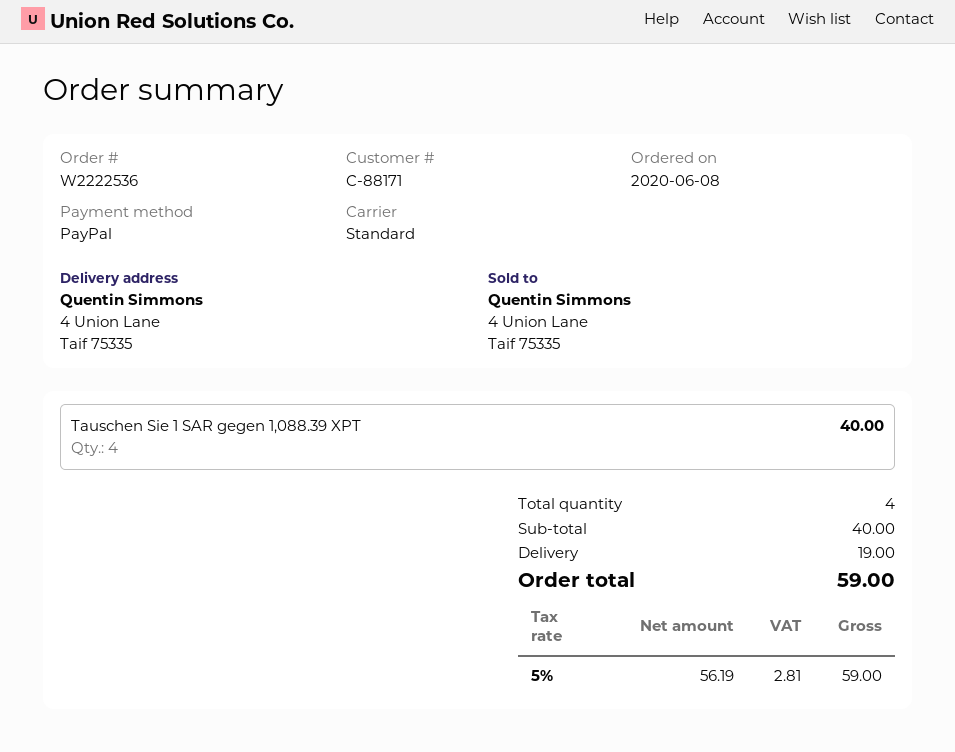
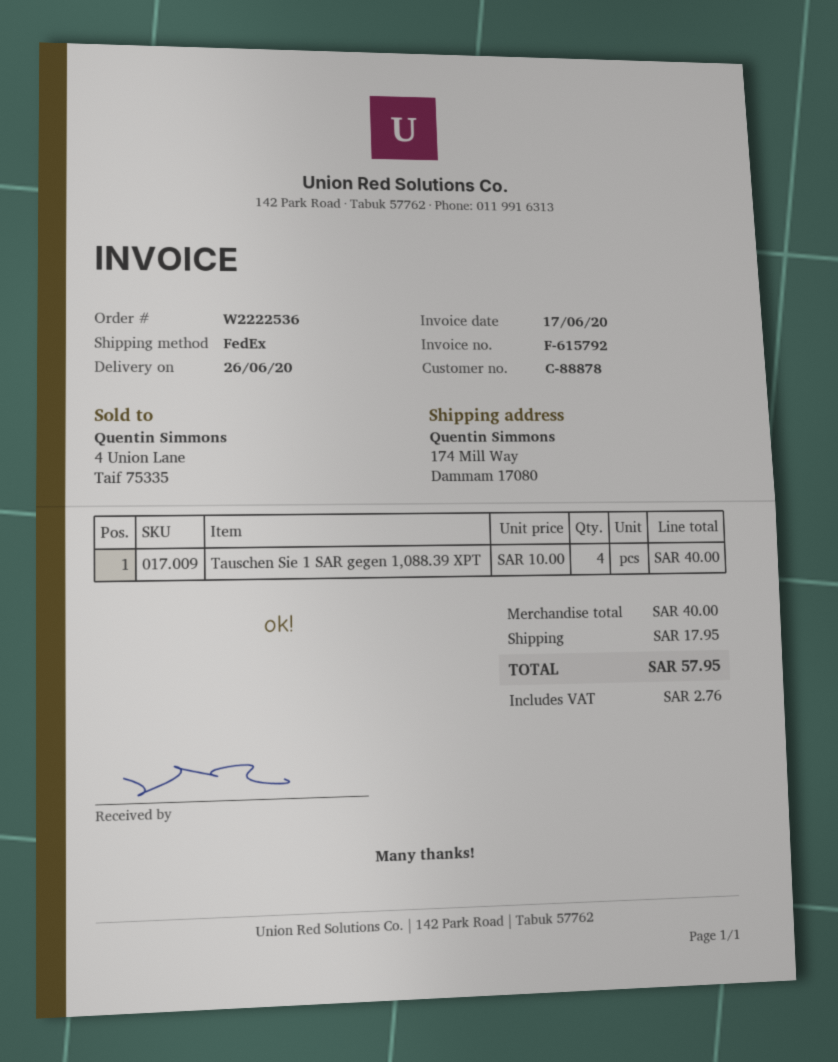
customer number: C-88171 -> C-88878
shipping method: standard -> FedEx
ship to: 4 Union Lane, Taif 75335 -> 174 Mill Way, Dammam 17080
shipping: 19.00 -> 17.95
tax: 2.81 -> 2.76
total: 59.00 -> 57.95

